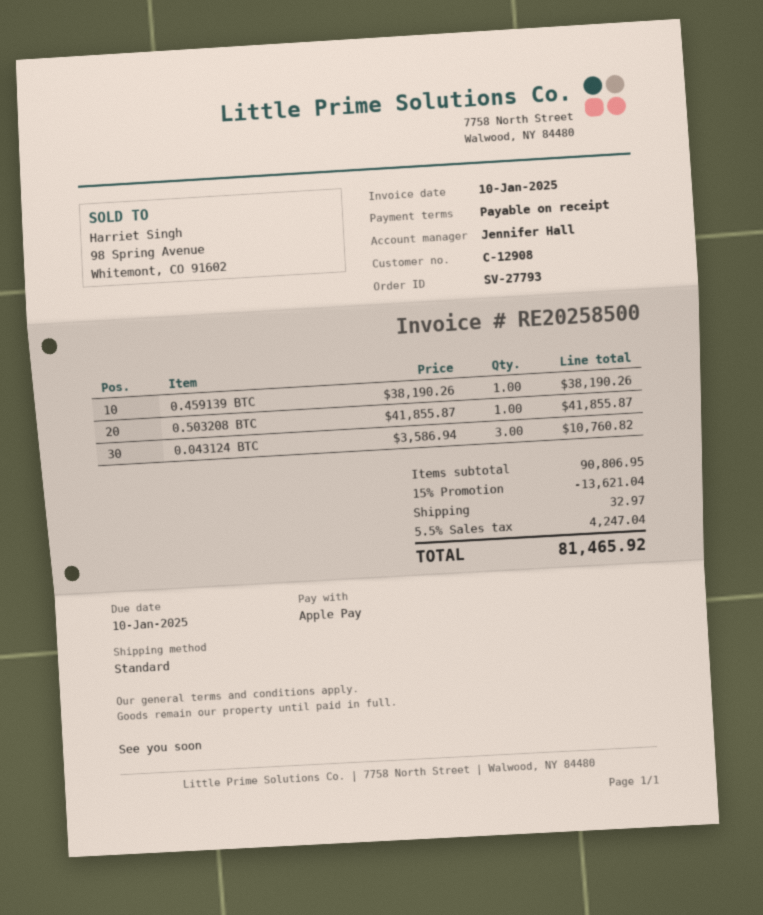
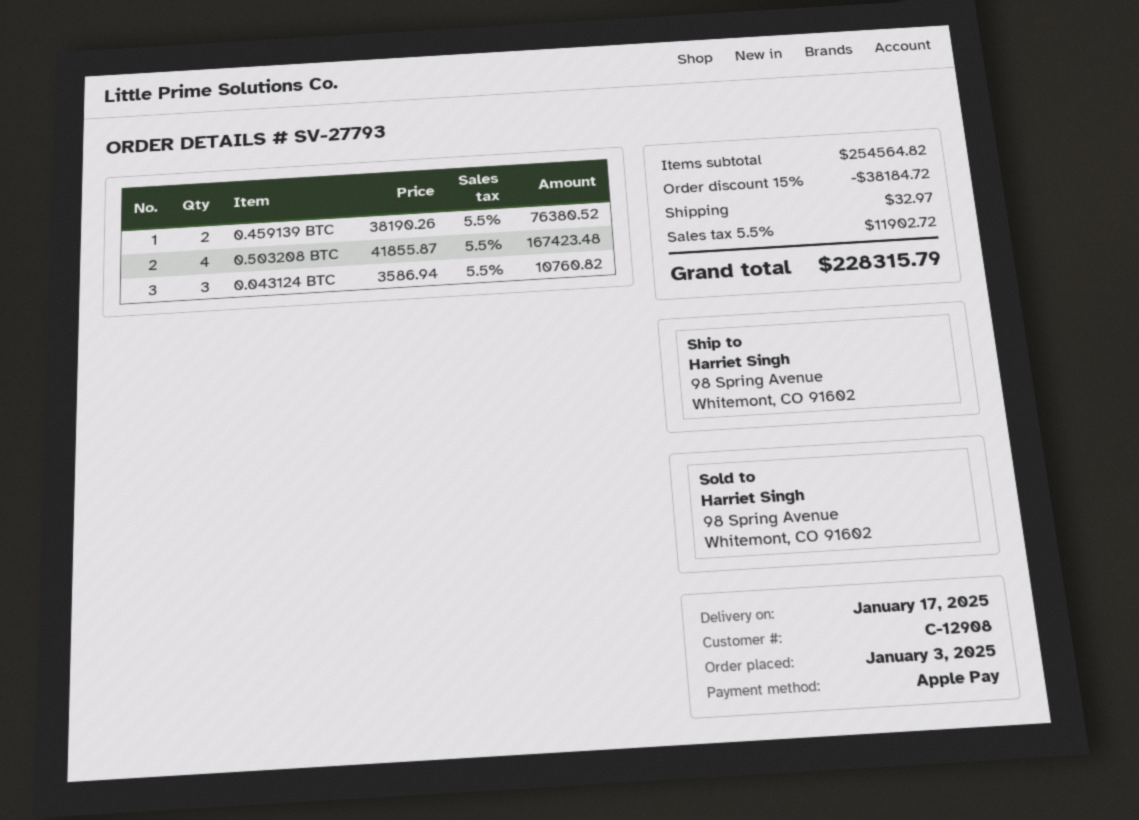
0.459139 BTC: 1 x 38190.26 = 38190.26 -> 2 x 38190.26 = 76380.52
0.503208 BTC: 1 x 41855.87 = 41855.87 -> 4 x 41855.87 = 167423.48
subtotal: 90806.95 -> 254564.82
discount: 15% = 13621.04 -> 15% = 38184.72
tax: 5.5% = 4247.04 -> 5.5% = 11902.72
total: 81465.92 -> 228315.79

